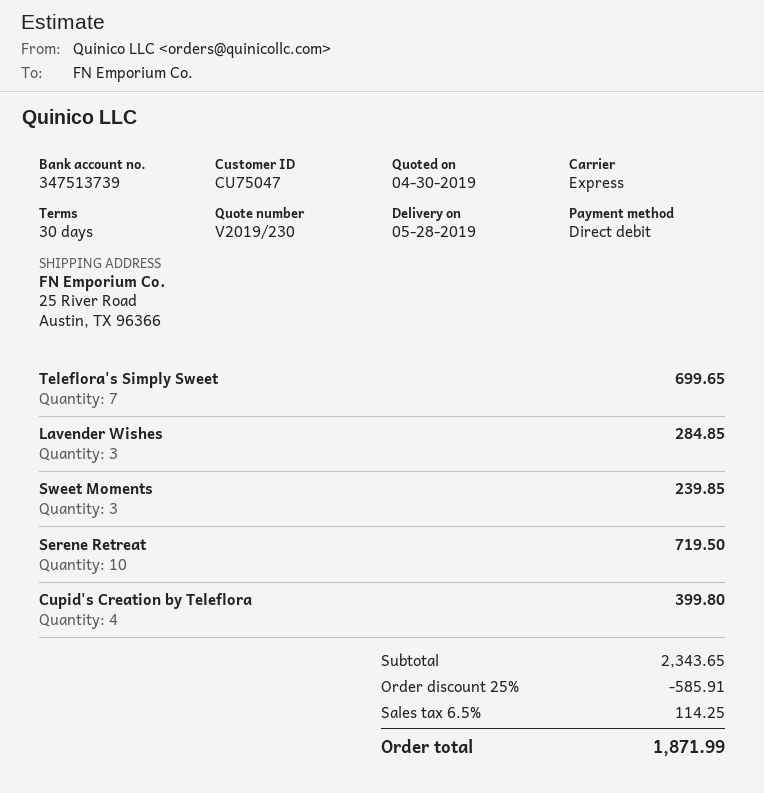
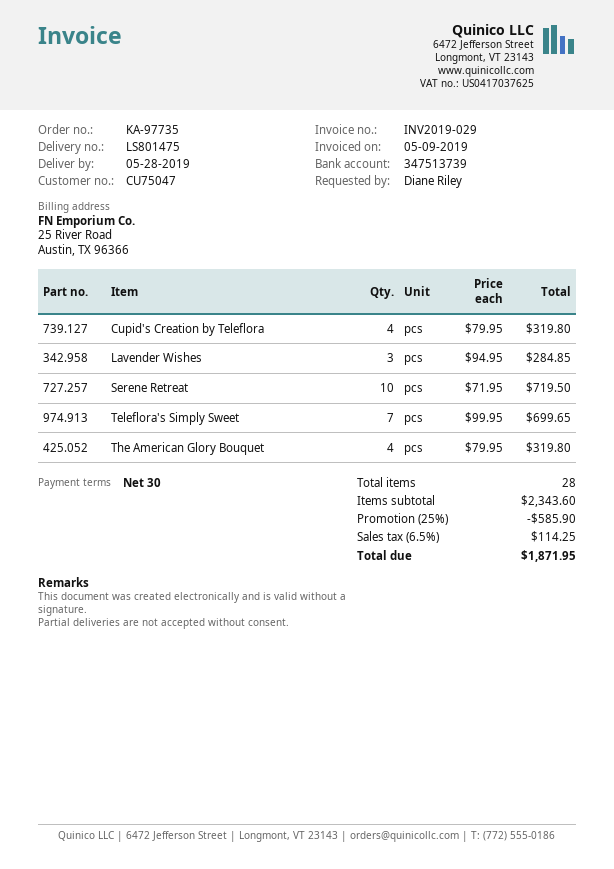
Sweet Moments: 3 for 239.85 -> none
Cupid's Creation by Teleflora: 4 for 399.80 -> 4 for 319.80
The American Glory Bouquet: none -> 4 for 319.80
subtotal: 2343.65 -> 2343.60
discount: 25% = 585.91 -> 25% = 585.90
total: 1871.99 -> 1871.95

